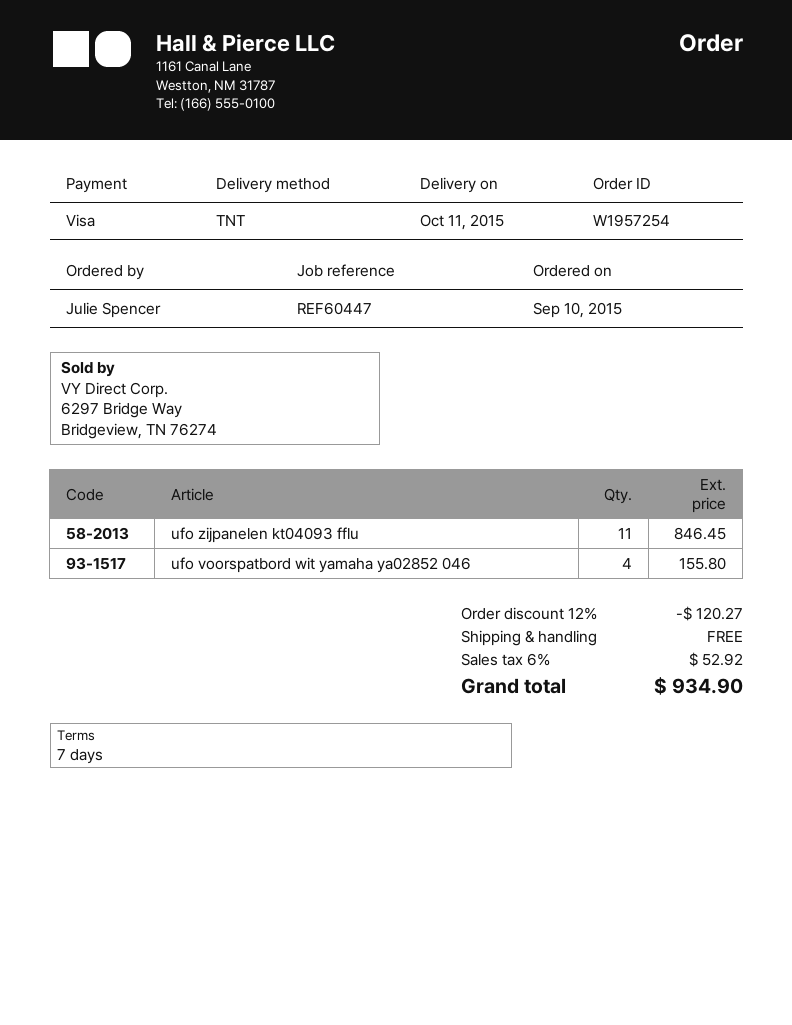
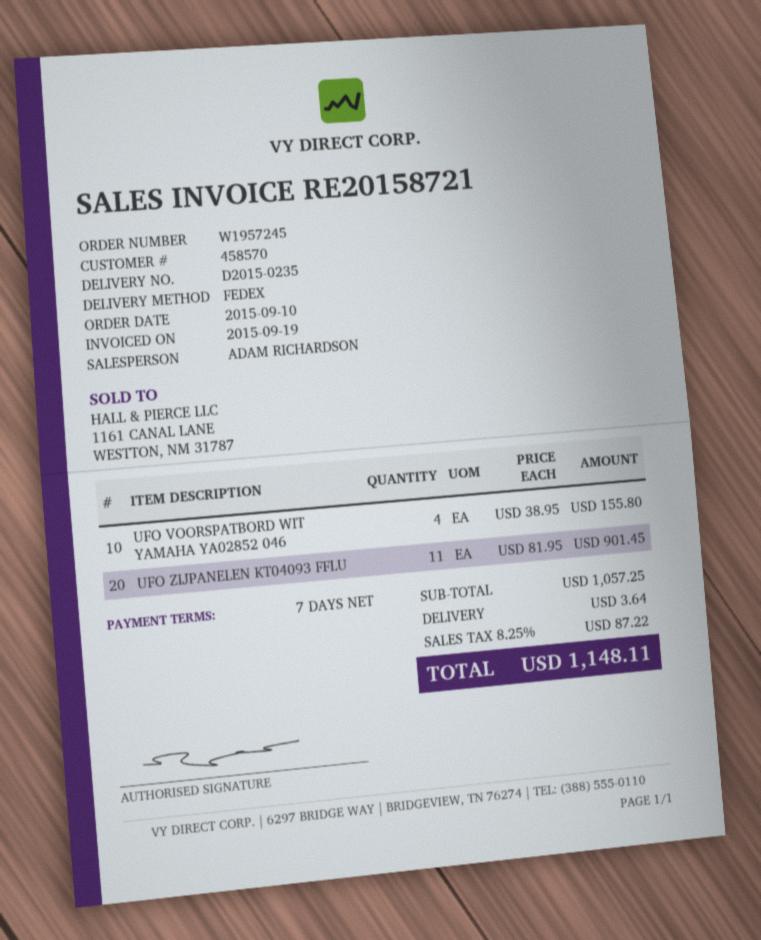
order number: W1957254 -> W1957245
shipping method: TNT -> FedEx
ufo zijpanelen kt04093 fflu: 11 for 846.45 -> 11 for 901.45
discount: 12% = 120.27 -> none
shipping: 0.00 -> 3.64
tax: 6% = 52.92 -> 8.25% = 87.22
total: 934.90 -> 1148.11

